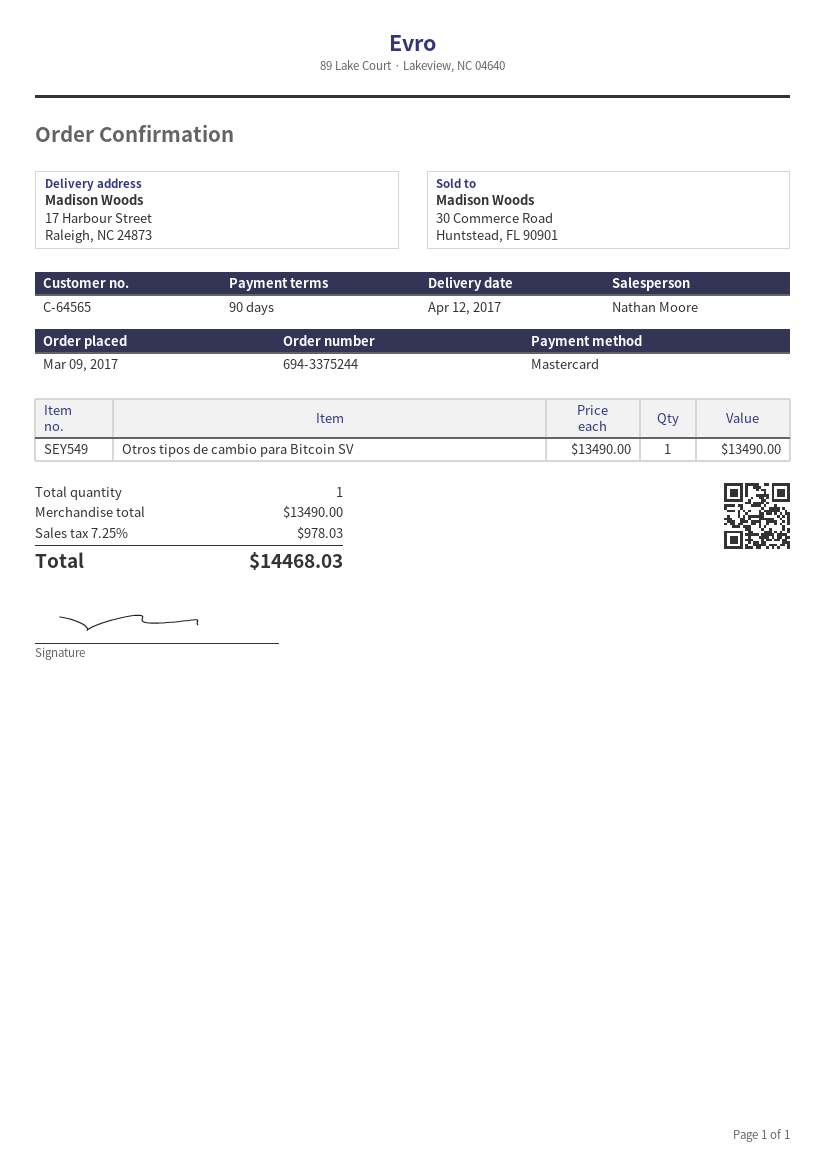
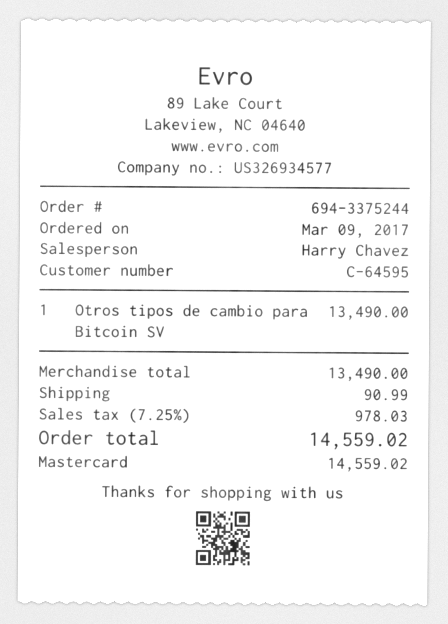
customer number: C-64565 -> C-64595
sales rep: Nathan Moore -> Harry Chavez
shipping: none -> 90.99
total: 14468.03 -> 14559.02

